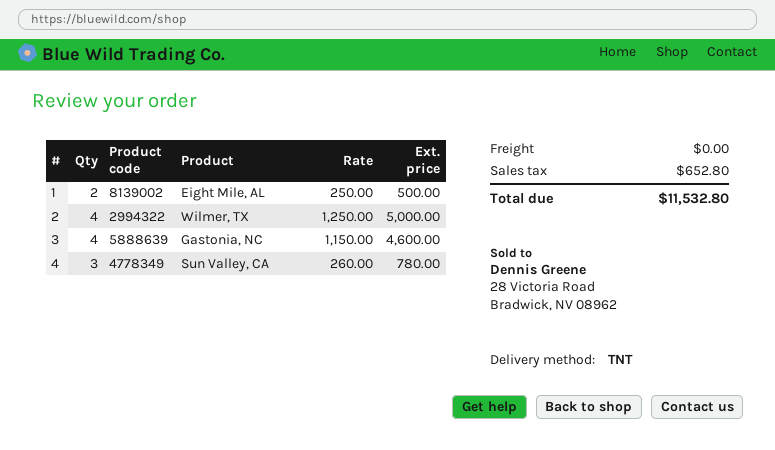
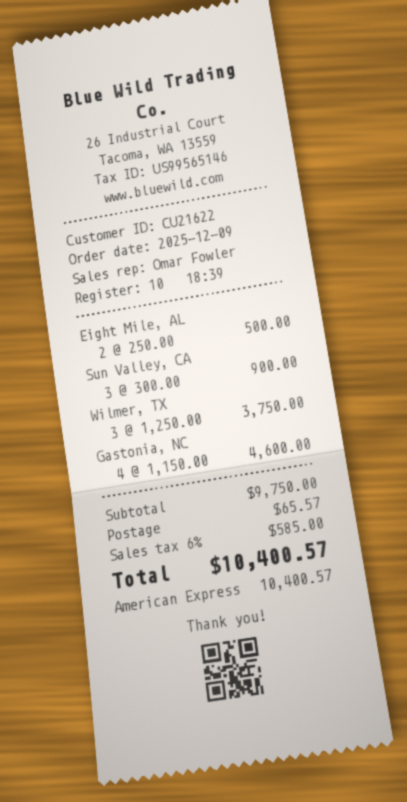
Wilmer, TX: 4 x 1250.00 = 5000.00 -> 3 x 1250.00 = 3750.00
Sun Valley, CA: 3 x 260.00 = 780.00 -> 3 x 300.00 = 900.00
shipping: 0.00 -> 65.57
tax: 652.80 -> 585.00
total: 11532.80 -> 10400.57

